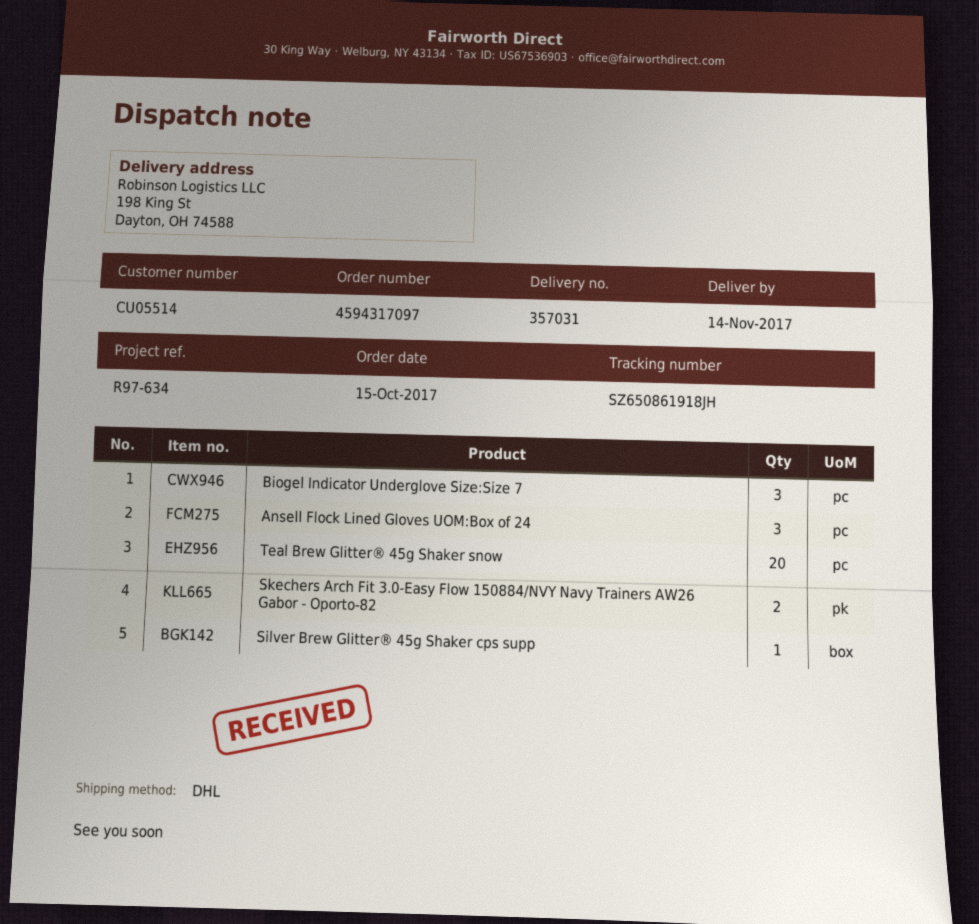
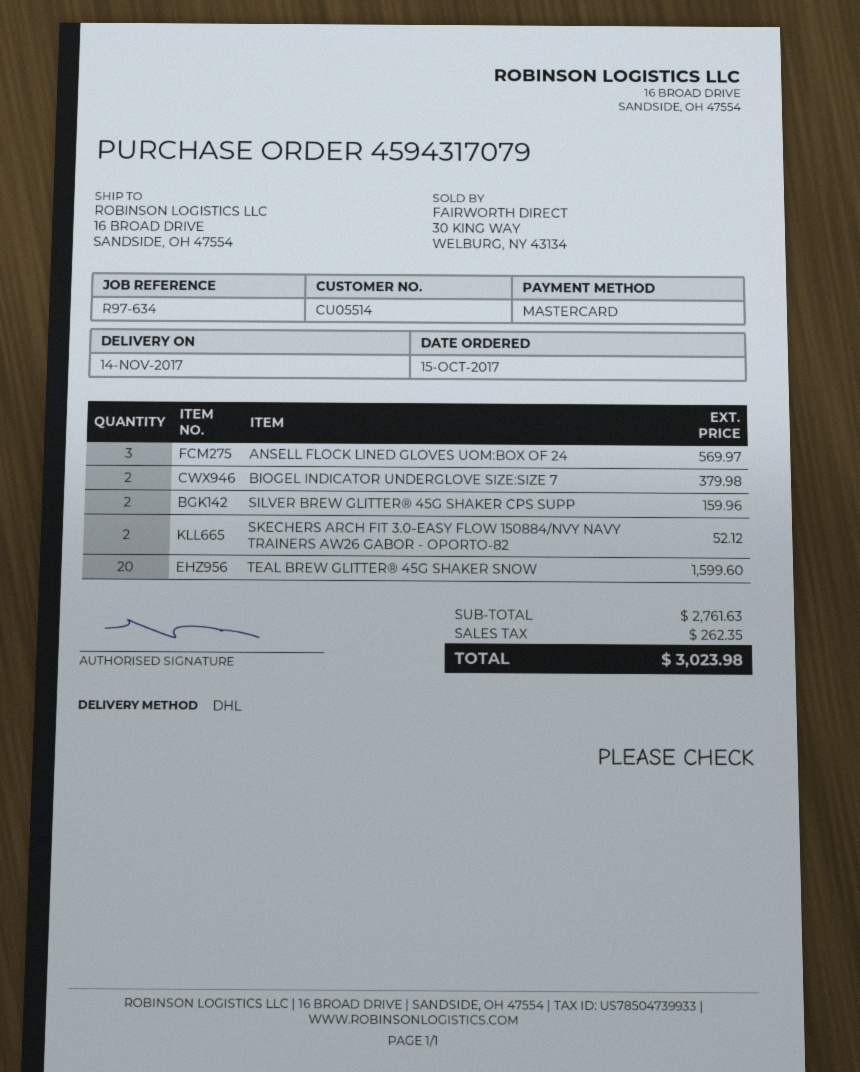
order number: 4594317097 -> 4594317079
ship to: 198 King St, Dayton, OH 74588 -> 16 BROAD DRIVE, SANDSIDE, OH 47554
Biogel Indicator Underglove Size:Size 7: 3 -> 2
Silver Brew Glitter® 45g Shaker cps supp: 1 -> 2

